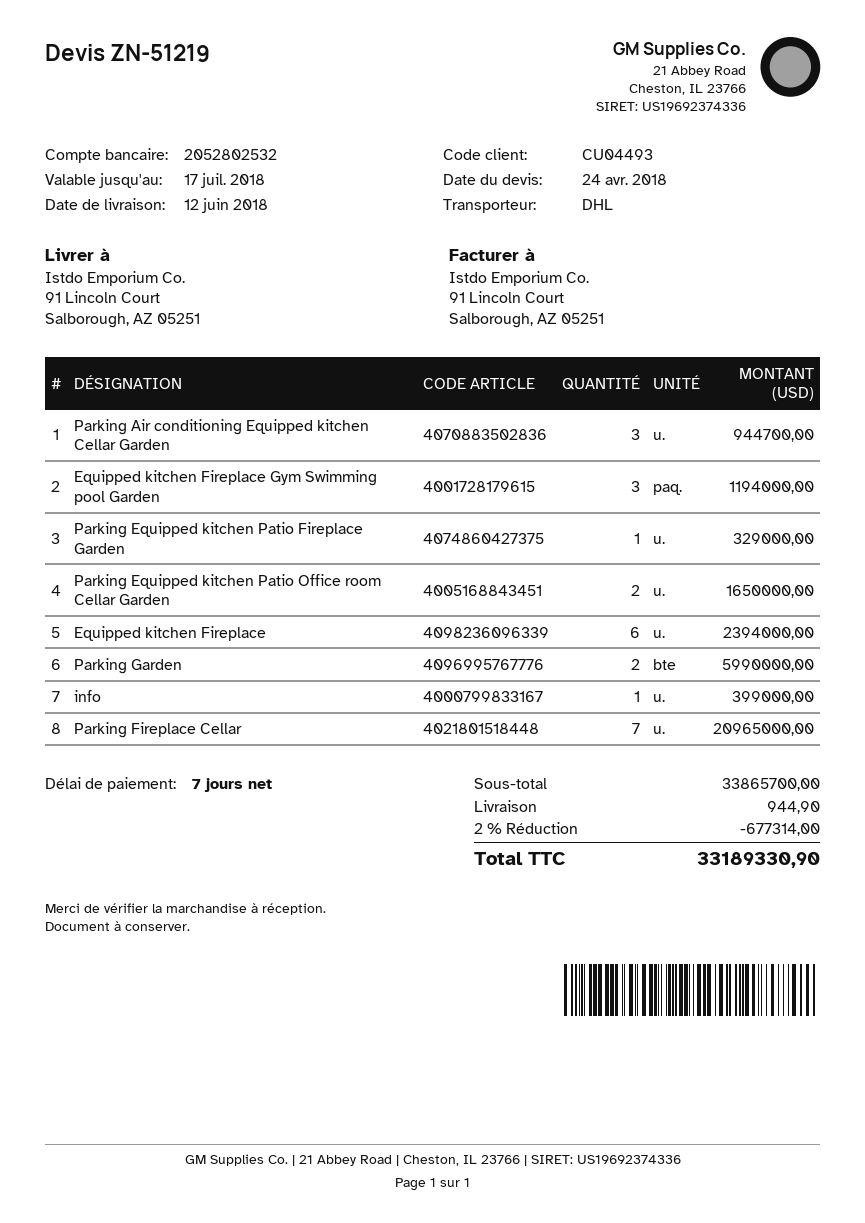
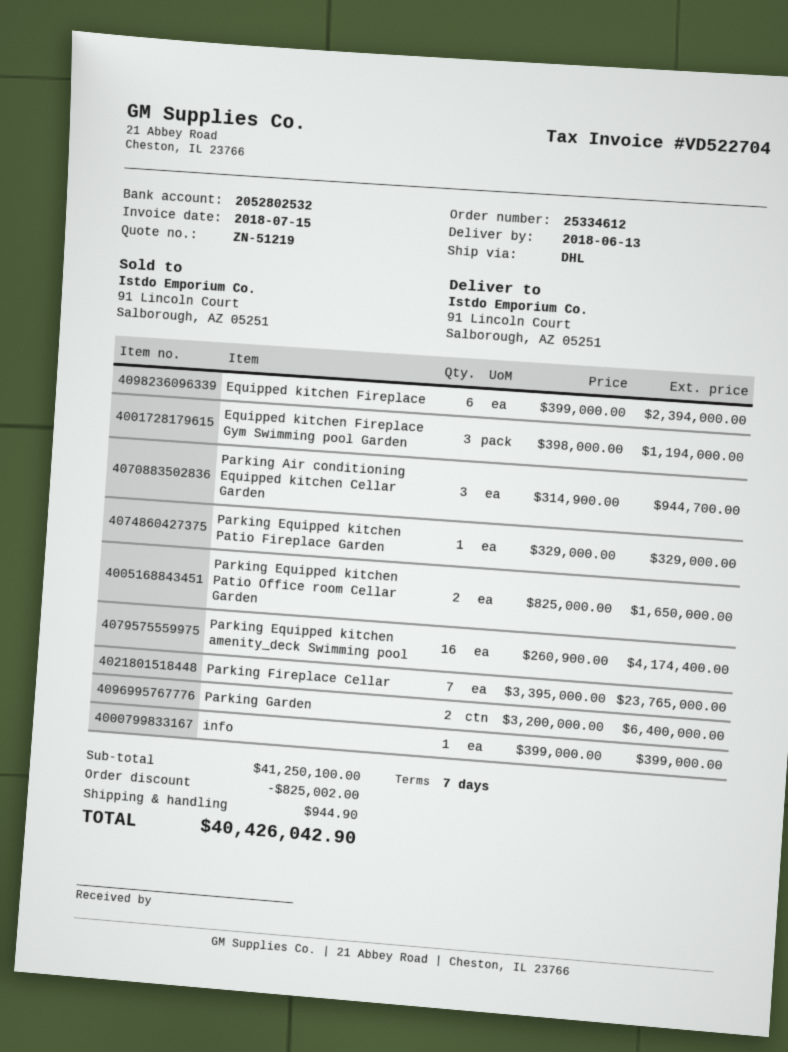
delivery date: 2018-06-12 -> 2018-06-13
Parking Garden: 2 for 5990000.00 -> 2 for 6400000.00
Parking Fireplace Cellar: 7 for 20965000.00 -> 7 for 23765000.00
Parking Equipped kitchen amenity_deck Swimming pool: none -> 16 for 4174400.00
subtotal: 33865700.00 -> 41250100.00
discount: 677314.00 -> 825002.00
total: 33189330.90 -> 40426042.90

